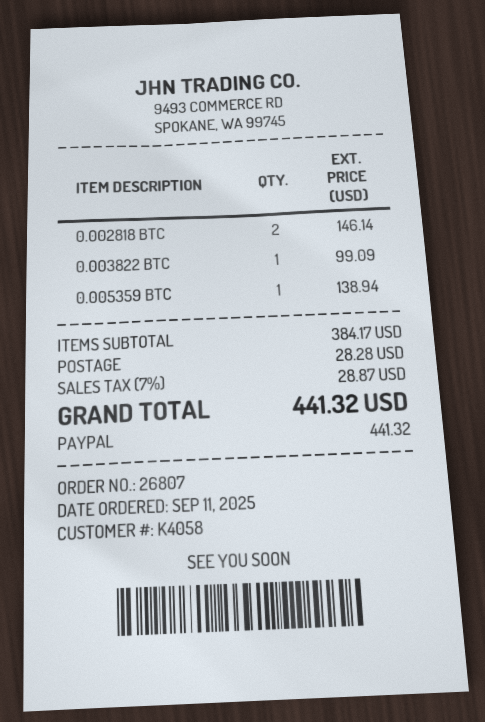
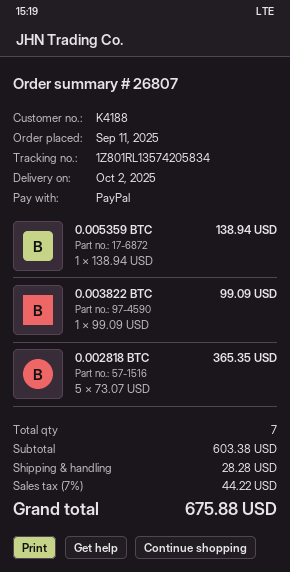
customer number: K4058 -> K4188
0.002818 BTC: 2 for 146.14 -> 5 for 365.35
subtotal: 384.17 -> 603.38
tax: 7% = 28.87 -> 7% = 44.22
total: 441.32 -> 675.88

